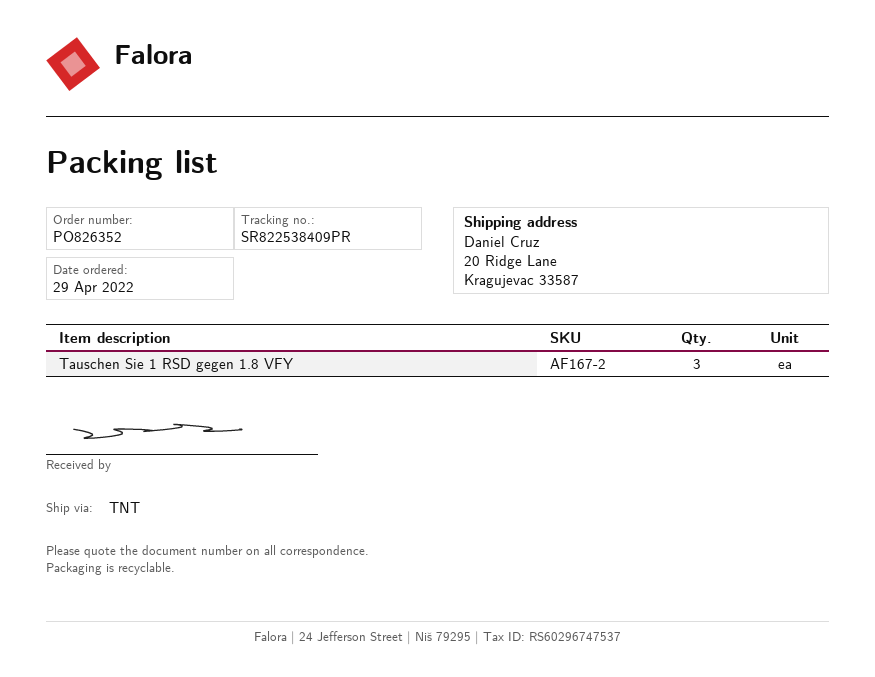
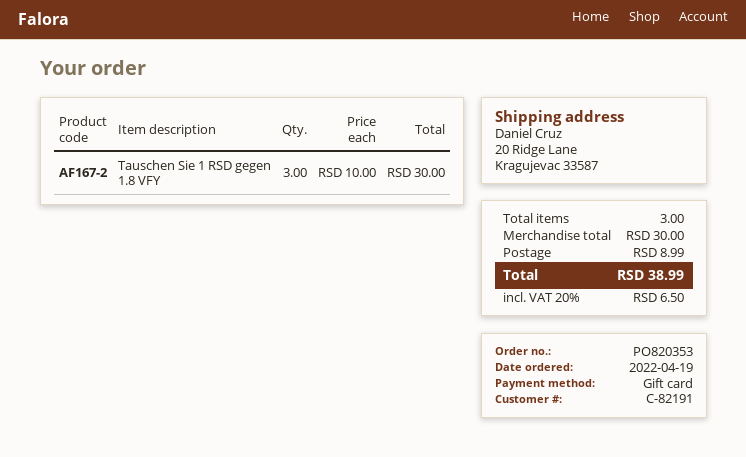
order number: PO826352 -> PO820353
order date: 2022-04-29 -> 2022-04-19

